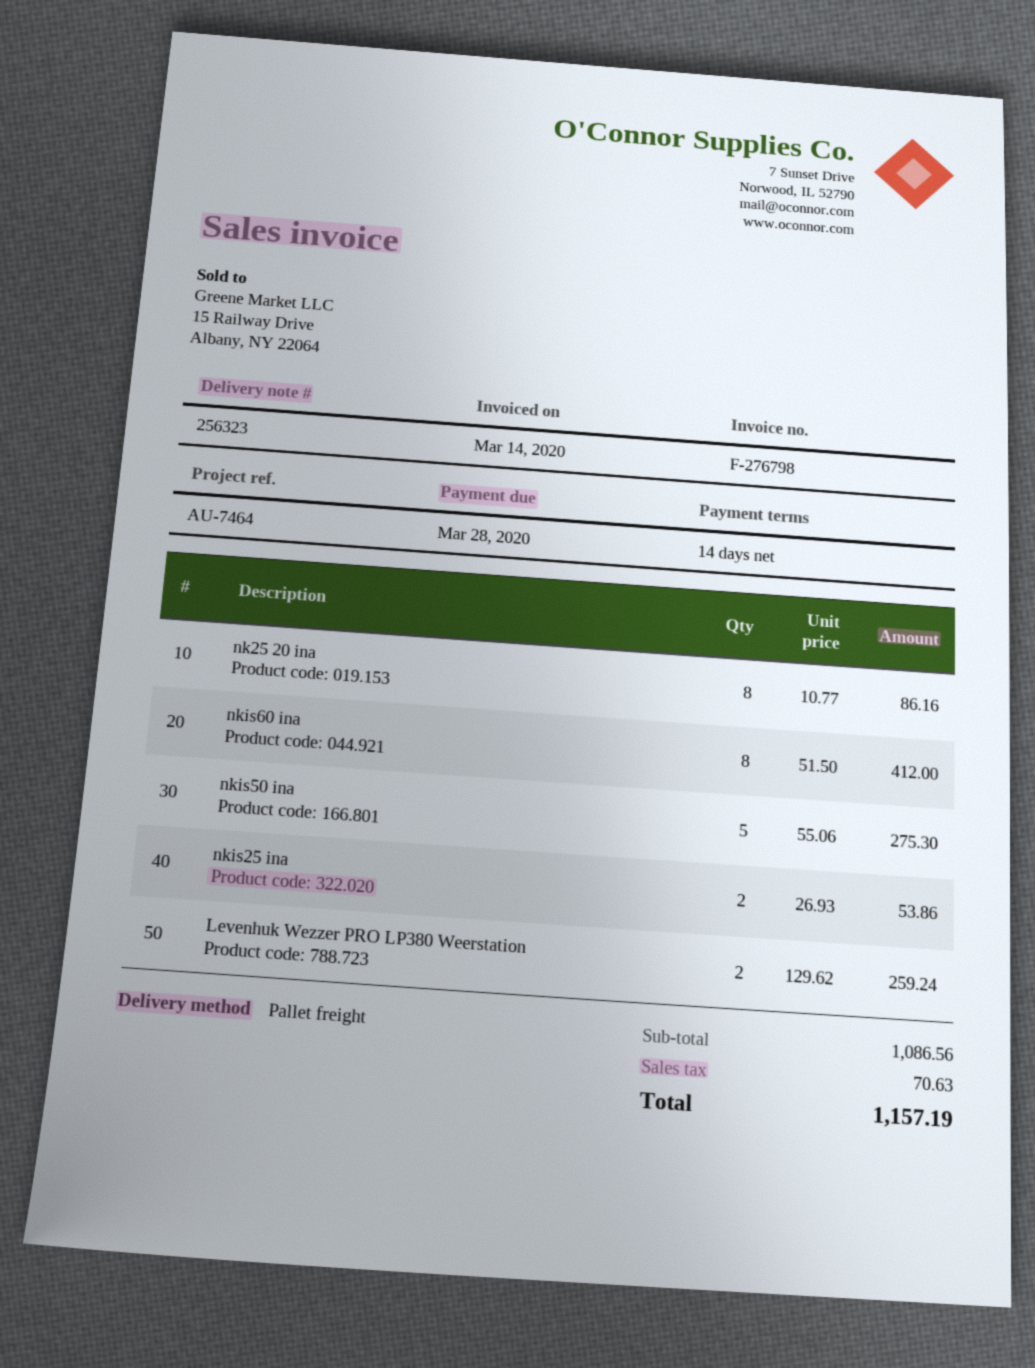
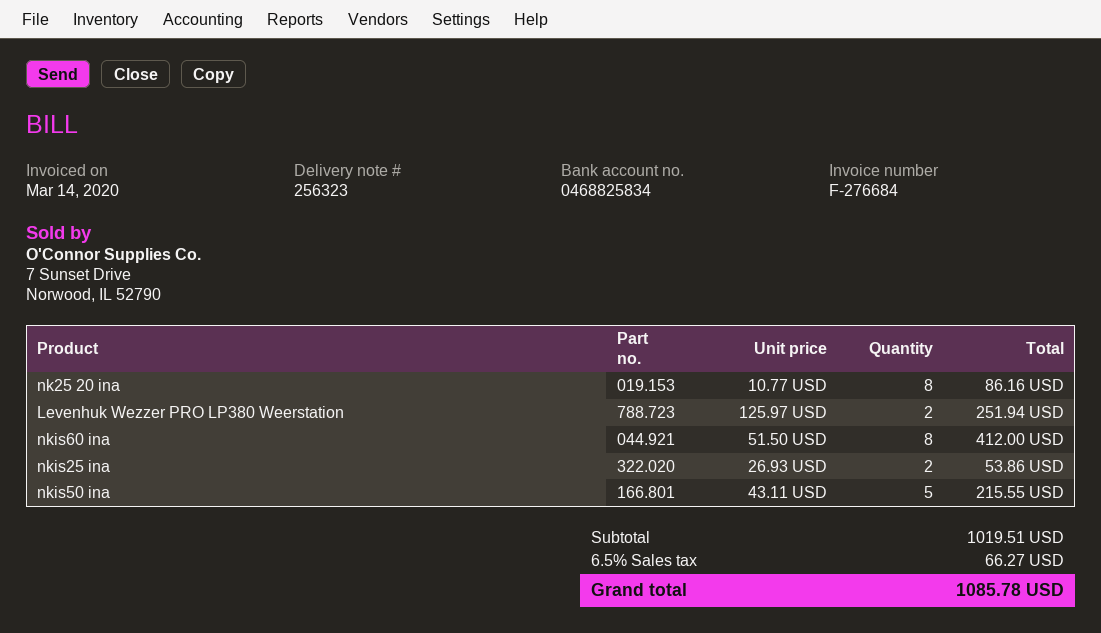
invoice number: F-276798 -> F-276684
nkis50 ina: 5 x 55.06 = 275.30 -> 5 x 43.11 = 215.55
Levenhuk Wezzer PRO LP380 Weerstation: 2 x 129.62 = 259.24 -> 2 x 125.97 = 251.94
subtotal: 1086.56 -> 1019.51
tax: 70.63 -> 66.27
total: 1157.19 -> 1085.78

